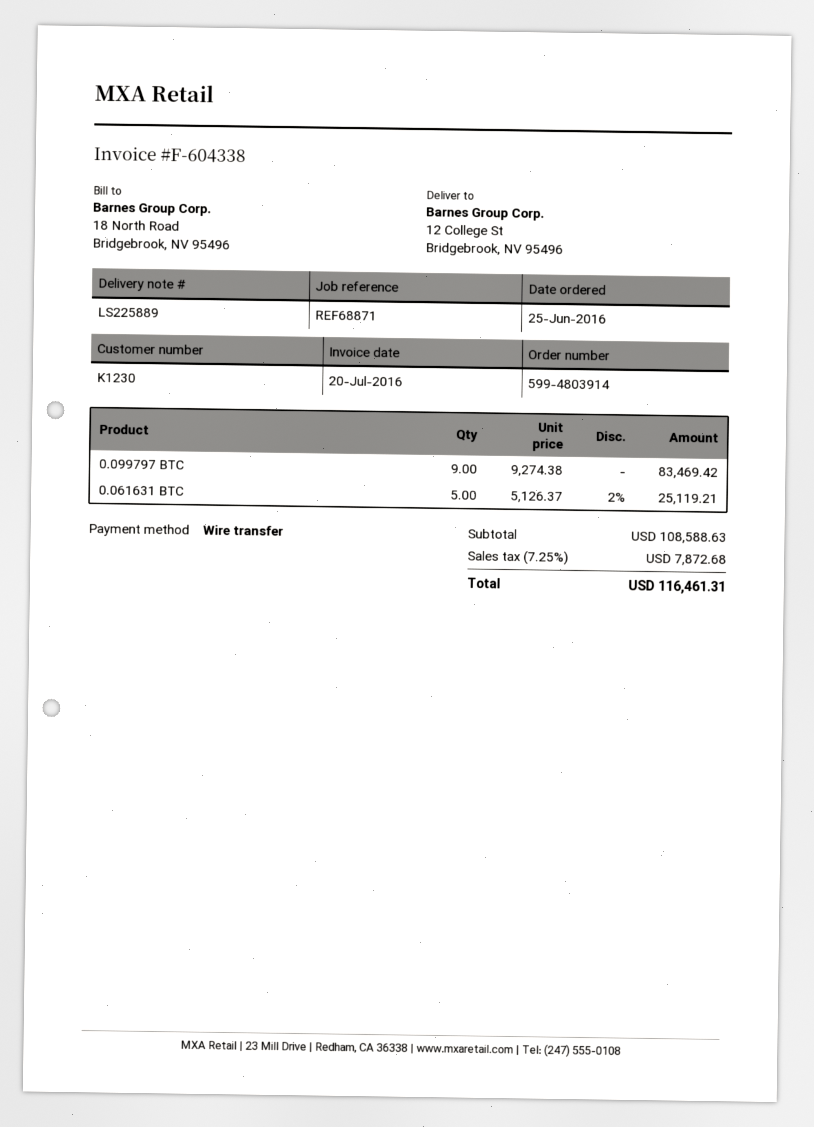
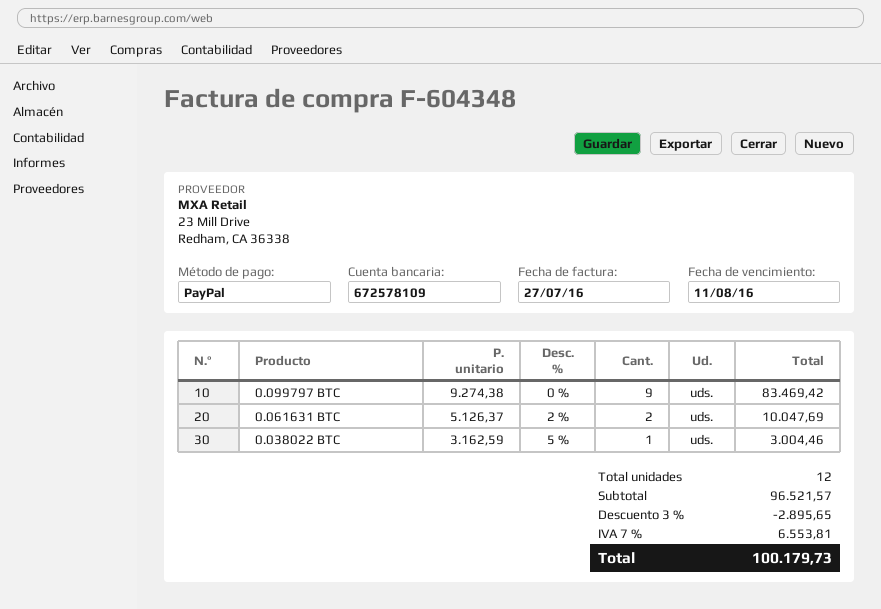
invoice number: F-604338 -> F-604348
invoice date: 2016-07-20 -> 2016-07-27
payment method: bank transfer -> PayPal
0.061631 BTC: 5 x 5126.37 - 2% = 25119.21 -> 2 x 5126.37 - 2% = 10047.69
0.038022 BTC: none -> 1 x 3162.59 - 5% = 3004.46
subtotal: 108588.63 -> 96521.57
discount: none -> 3% = 2895.65
tax: 7.25% = 7872.68 -> 7% = 6553.81
total: 116461.31 -> 100179.73

